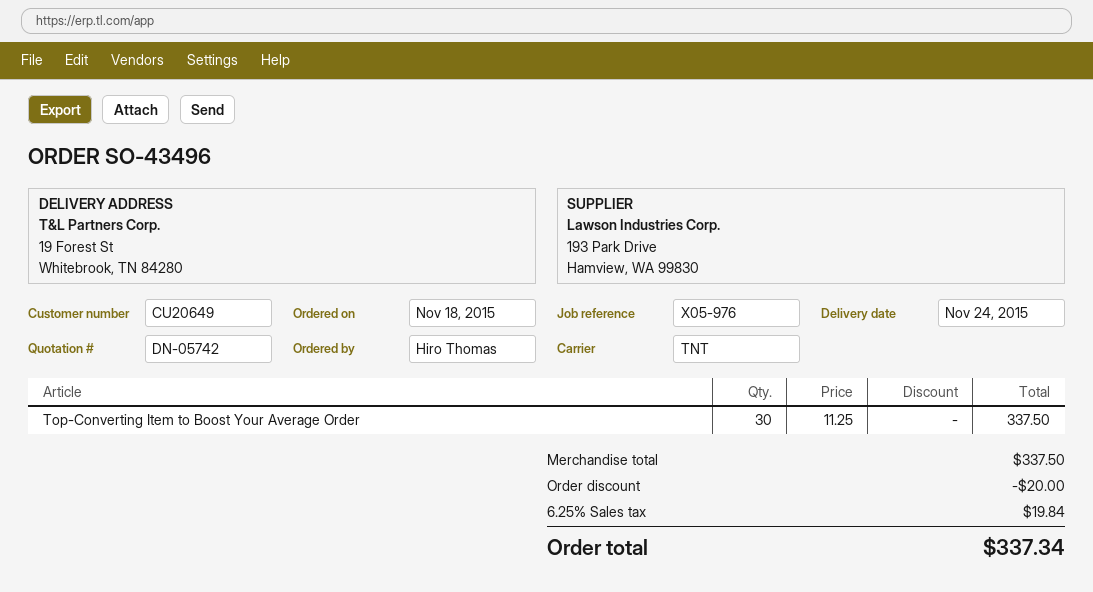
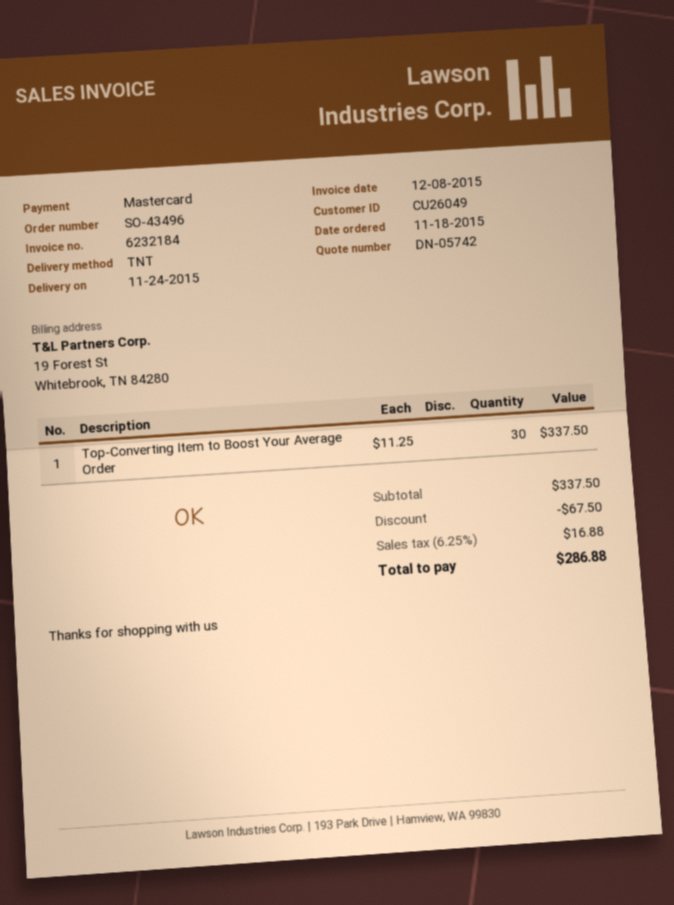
customer number: CU20649 -> CU26049
discount: 20.00 -> 67.50
tax: 6.25% = 19.84 -> 6.25% = 16.88
total: 337.34 -> 286.88

